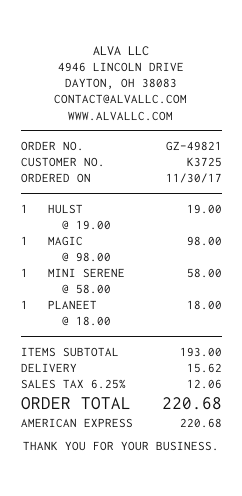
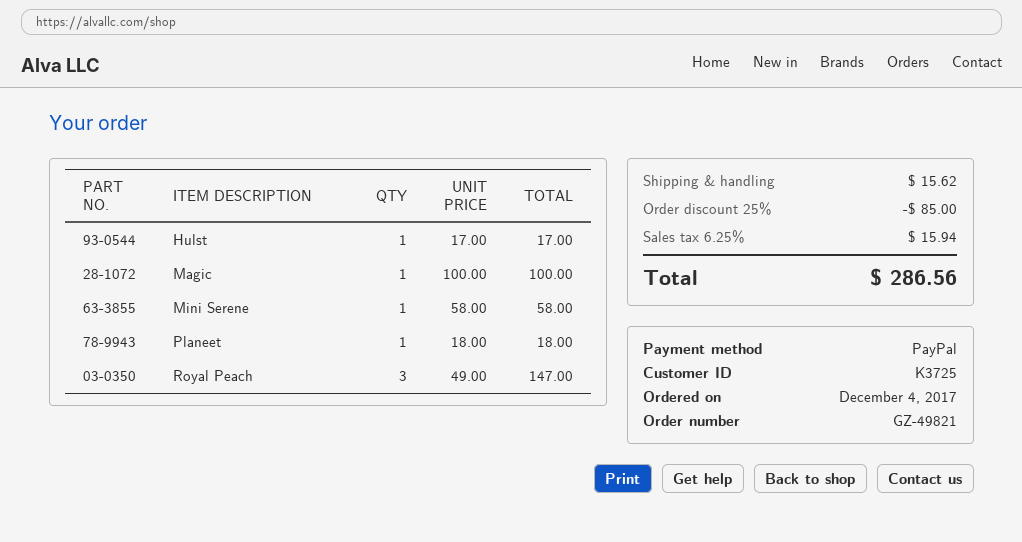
order date: 2017-11-30 -> 2017-12-04
payment method: American Express -> PayPal
HULST: 1 x 19.00 = 19.00 -> 1 x 17.00 = 17.00
MAGIC: 1 x 98.00 = 98.00 -> 1 x 100.00 = 100.00
Royal Peach: none -> 3 x 49.00 = 147.00
discount: none -> 25% = 85.00
tax: 6.25% = 12.06 -> 6.25% = 15.94
total: 220.68 -> 286.56

